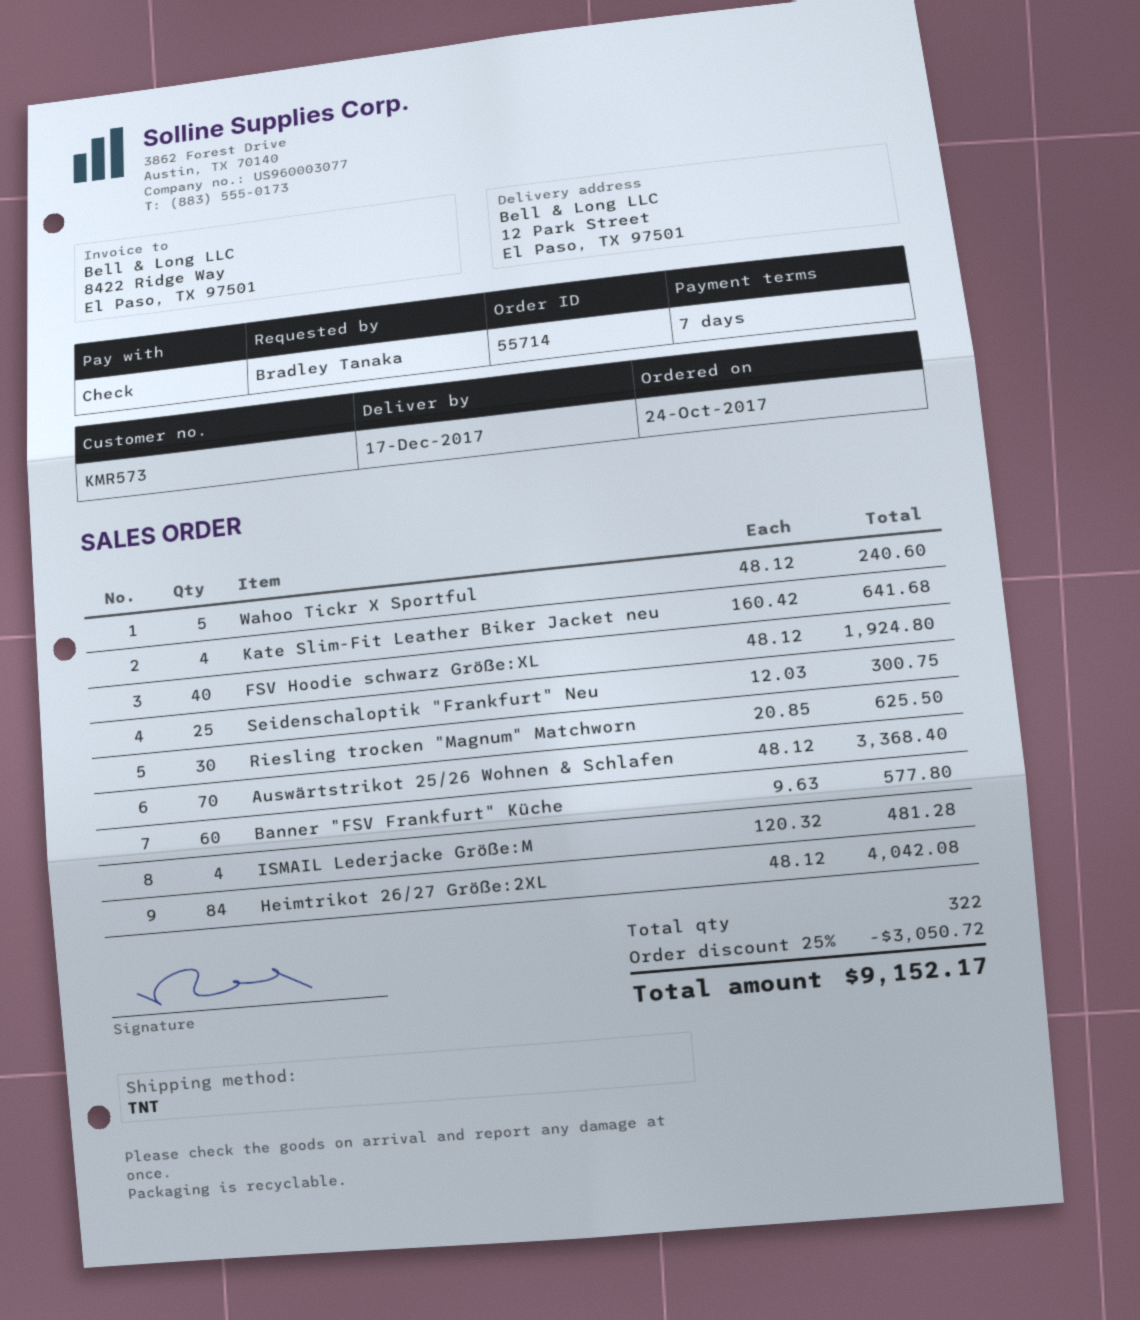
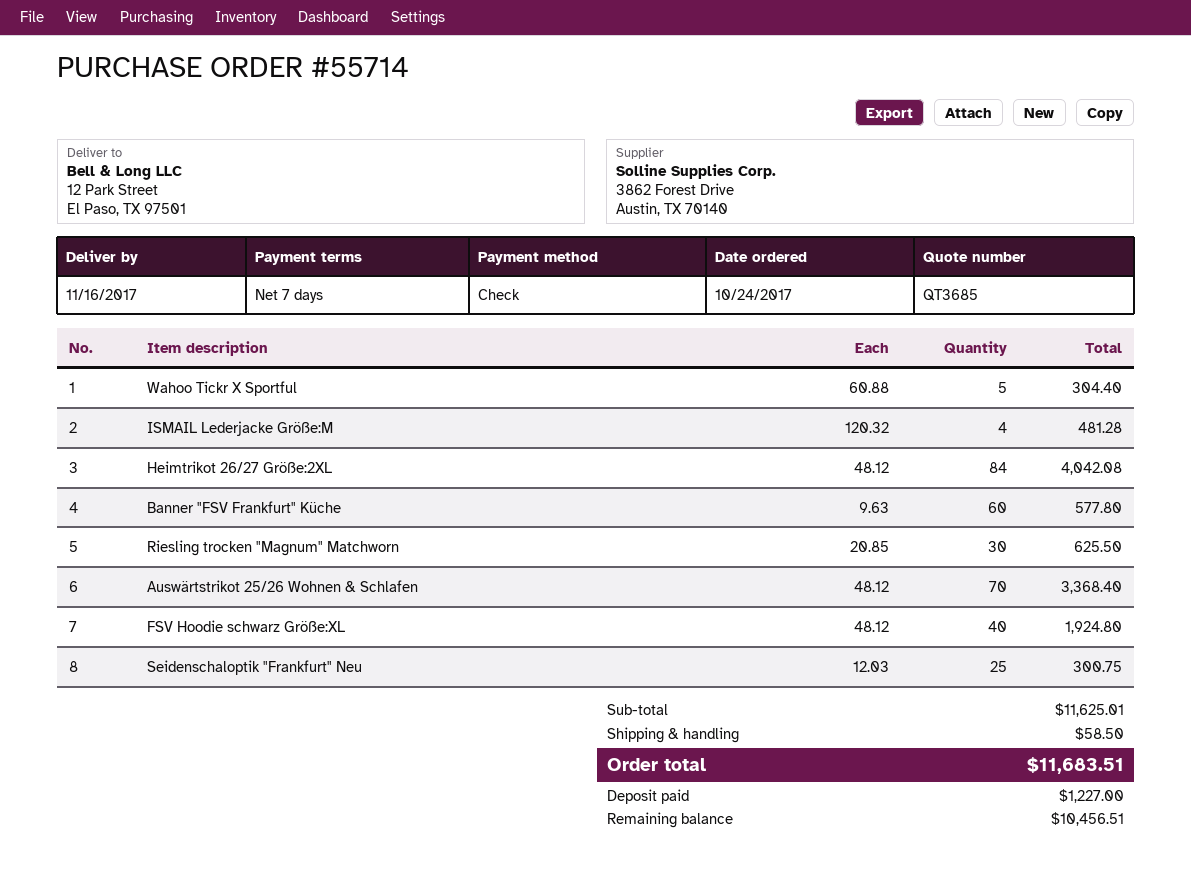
delivery date: 2017-12-17 -> 2017-11-16
Wahoo Tickr X Sportful: 5 x 48.12 = 240.60 -> 5 x 60.88 = 304.40
Kate Slim-Fit Leather Biker Jacket neu: 4 x 160.42 = 641.68 -> none
discount: 25% = 3050.72 -> none
shipping: none -> 58.50
total: 9152.17 -> 11683.51

